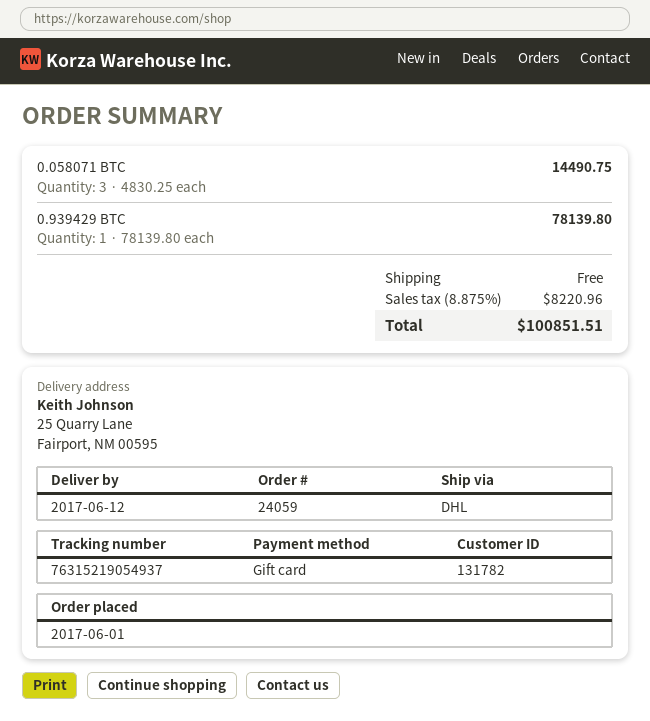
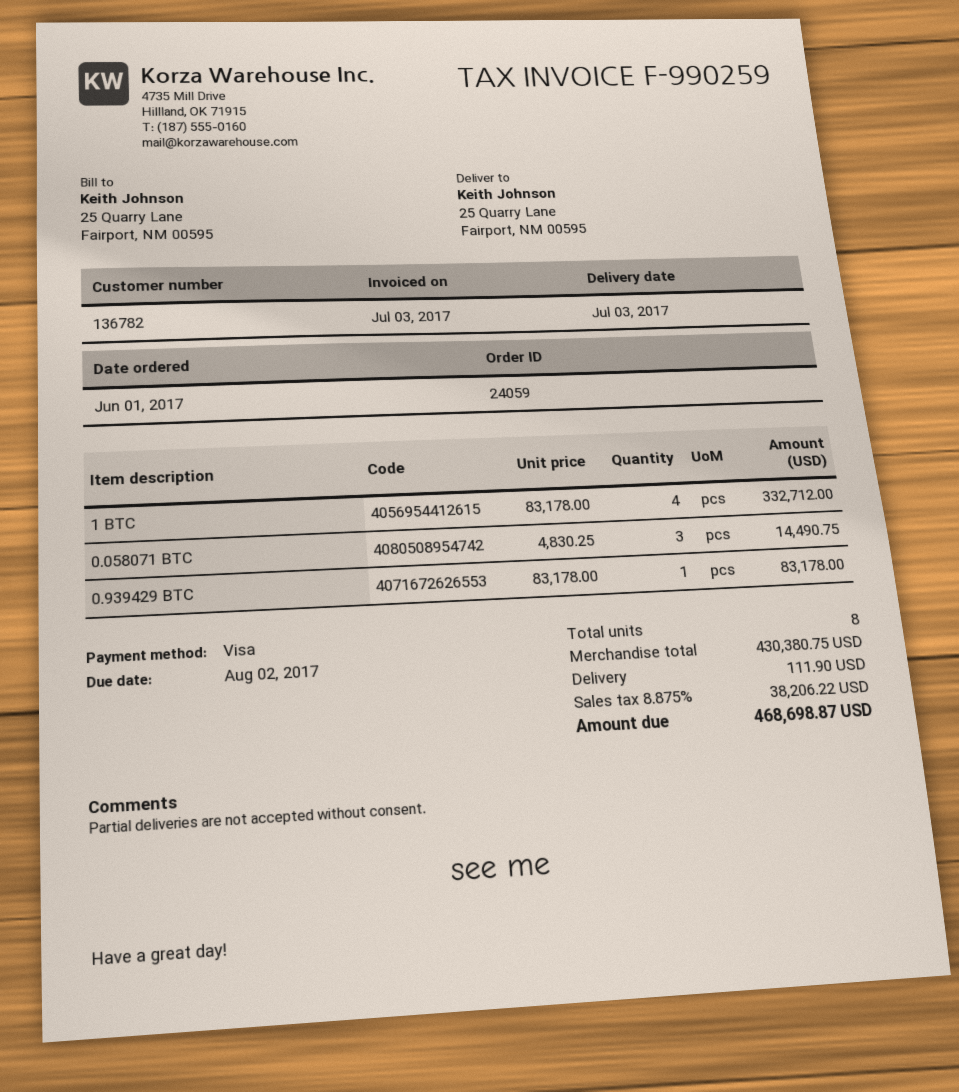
delivery date: 2017-06-12 -> 2017-07-03
customer number: 131782 -> 136782
payment method: gift card -> Visa
0.939429 BTC: 1 x 78139.80 = 78139.80 -> 1 x 83178.00 = 83178.00
1 BTC: none -> 4 x 83178.00 = 332712.00
shipping: 0.00 -> 111.90
tax: 8.875% = 8220.96 -> 8.875% = 38206.22
total: 100851.51 -> 468698.87

